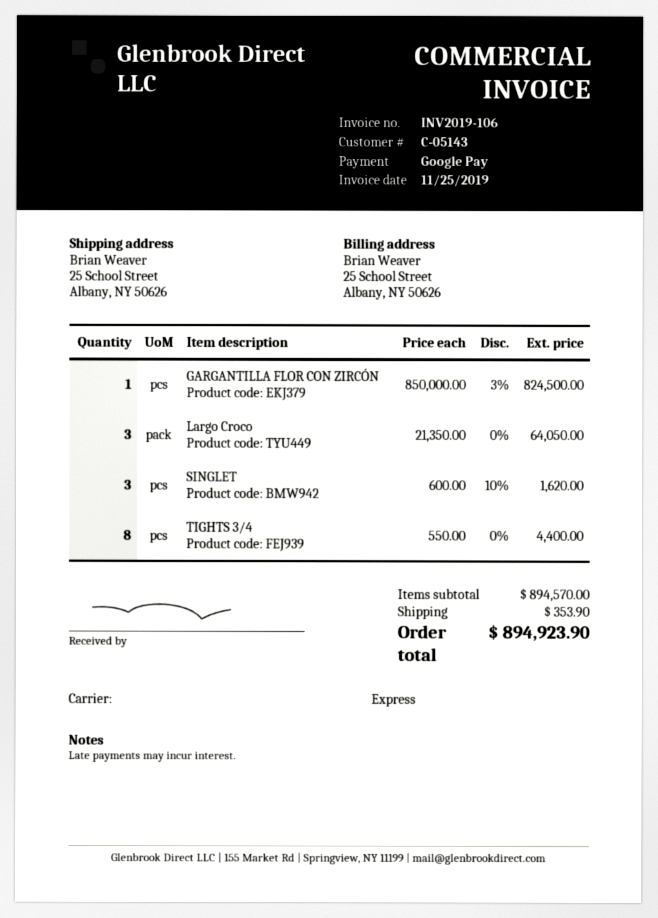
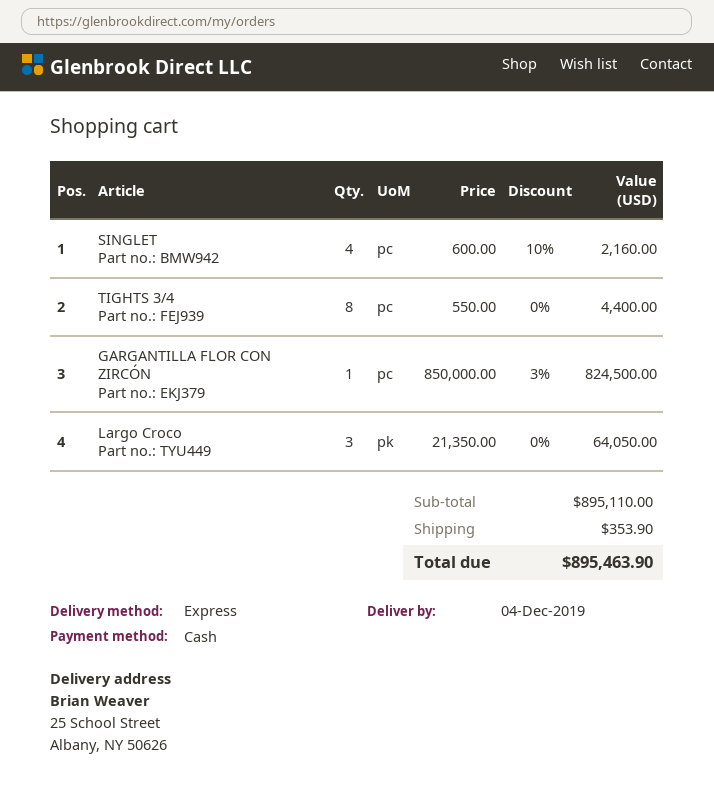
payment method: Google Pay -> cash
SINGLET: 3 x 600.00 - 10% = 1620.00 -> 4 x 600.00 - 10% = 2160.00
subtotal: 894570.00 -> 895110.00
total: 894923.90 -> 895463.90

